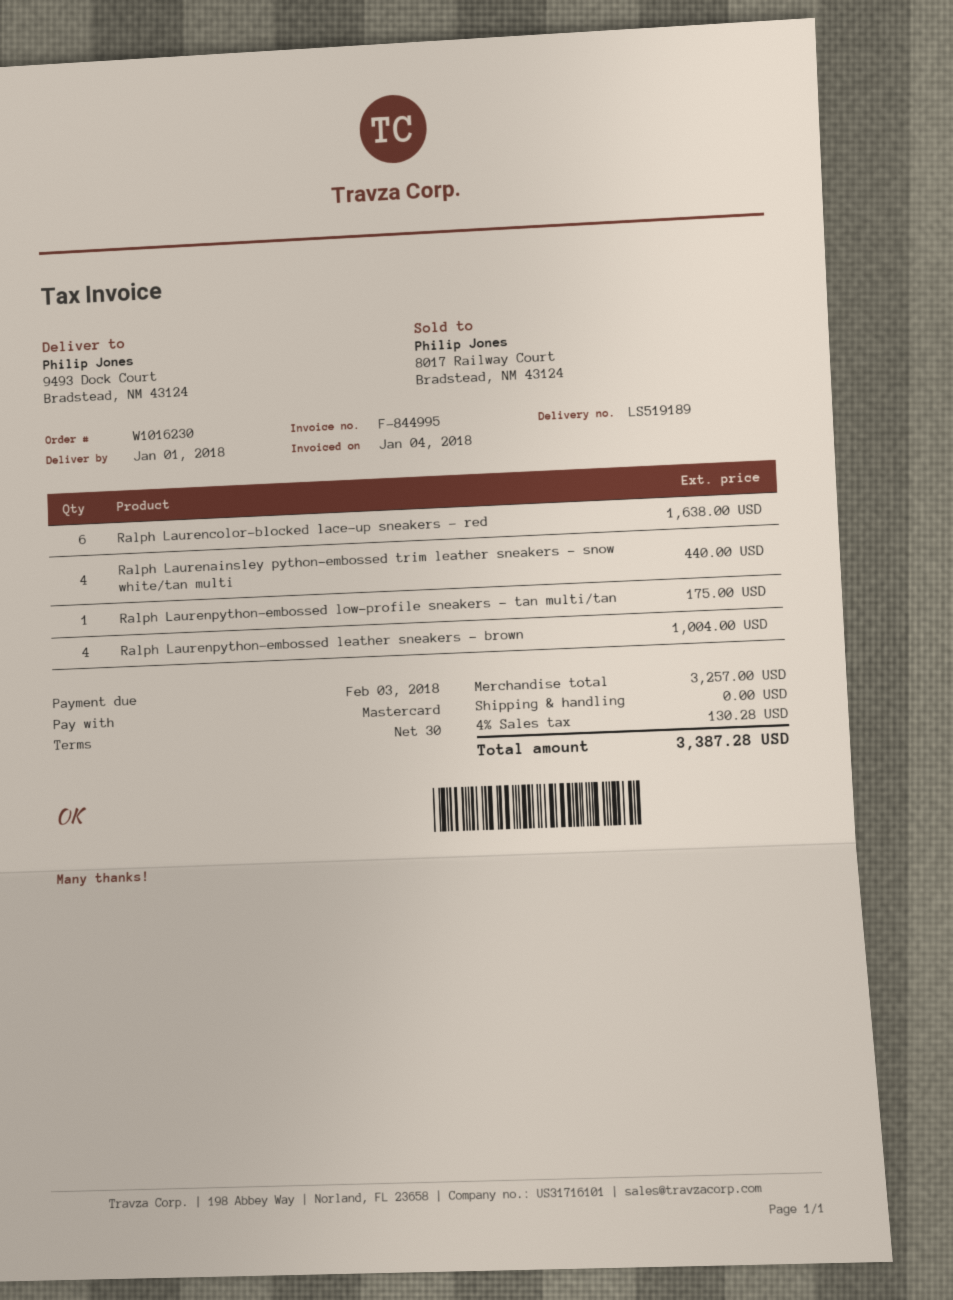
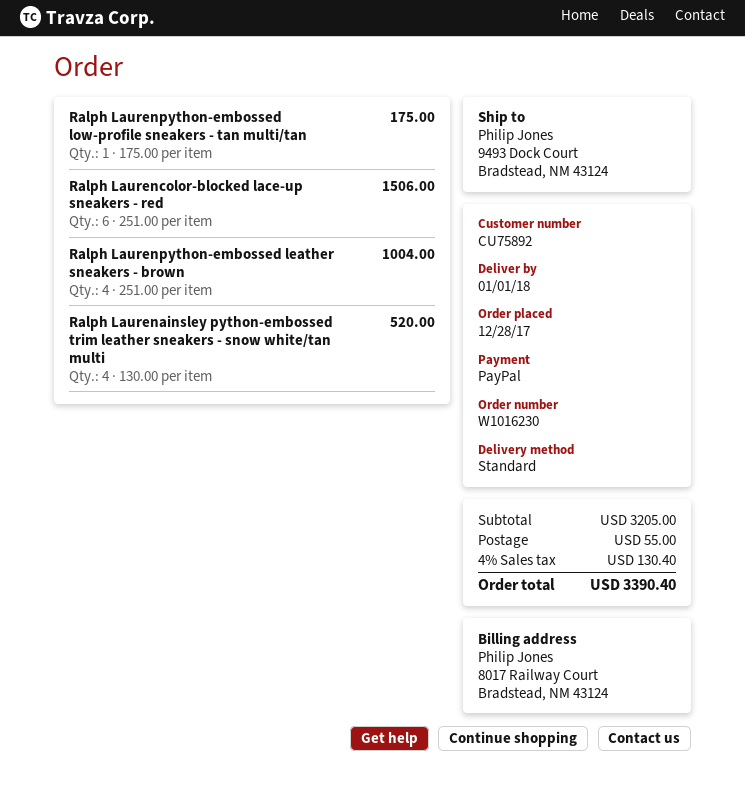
payment method: Mastercard -> PayPal
Ralph Laurencolor-blocked lace-up sneakers - red: 6 for 1638.00 -> 6 for 1506.00
Ralph Laurenainsley python-embossed trim leather sneakers - snow white/tan multi: 4 for 440.00 -> 4 for 520.00
subtotal: 3257.00 -> 3205.00
shipping: 0.00 -> 55.00
tax: 4% = 130.28 -> 4% = 130.40
total: 3387.28 -> 3390.40

